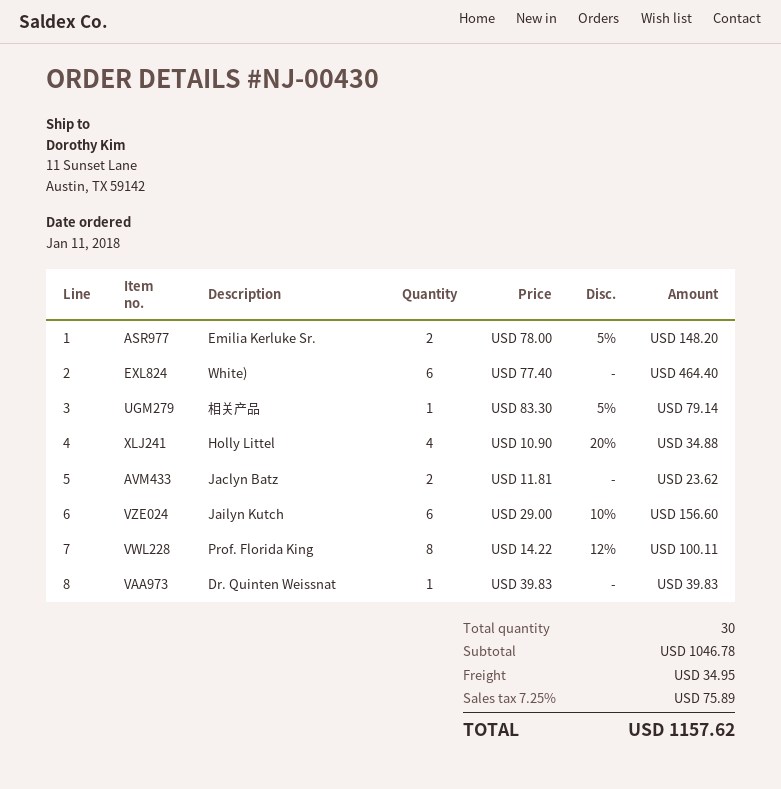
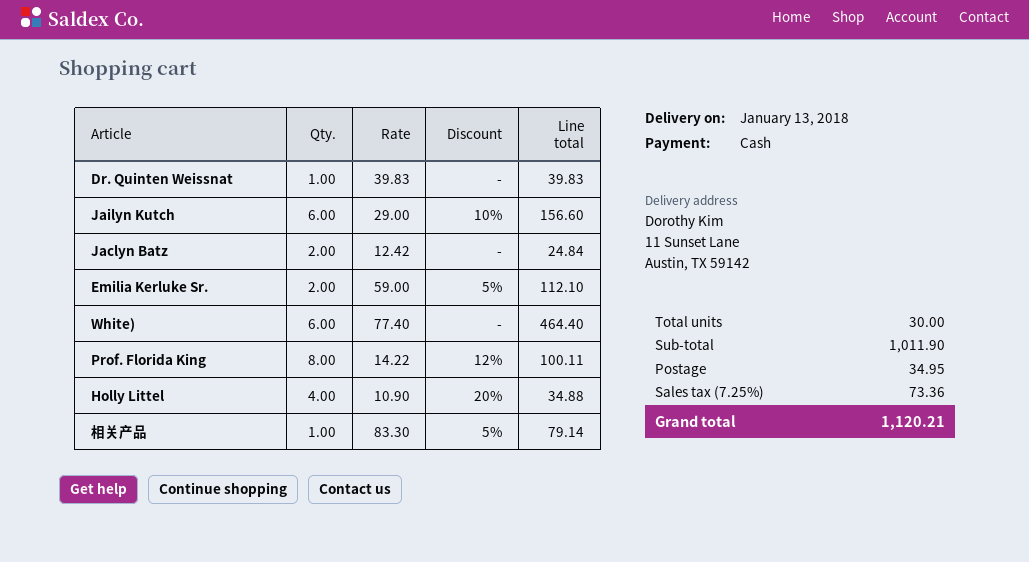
Emilia Kerluke Sr.: 2 x 78.00 - 5% = 148.20 -> 2 x 59.00 - 5% = 112.10
Jaclyn Batz: 2 x 11.81 = 23.62 -> 2 x 12.42 = 24.84
subtotal: 1046.78 -> 1011.90
tax: 7.25% = 75.89 -> 7.25% = 73.36
total: 1157.62 -> 1120.21

